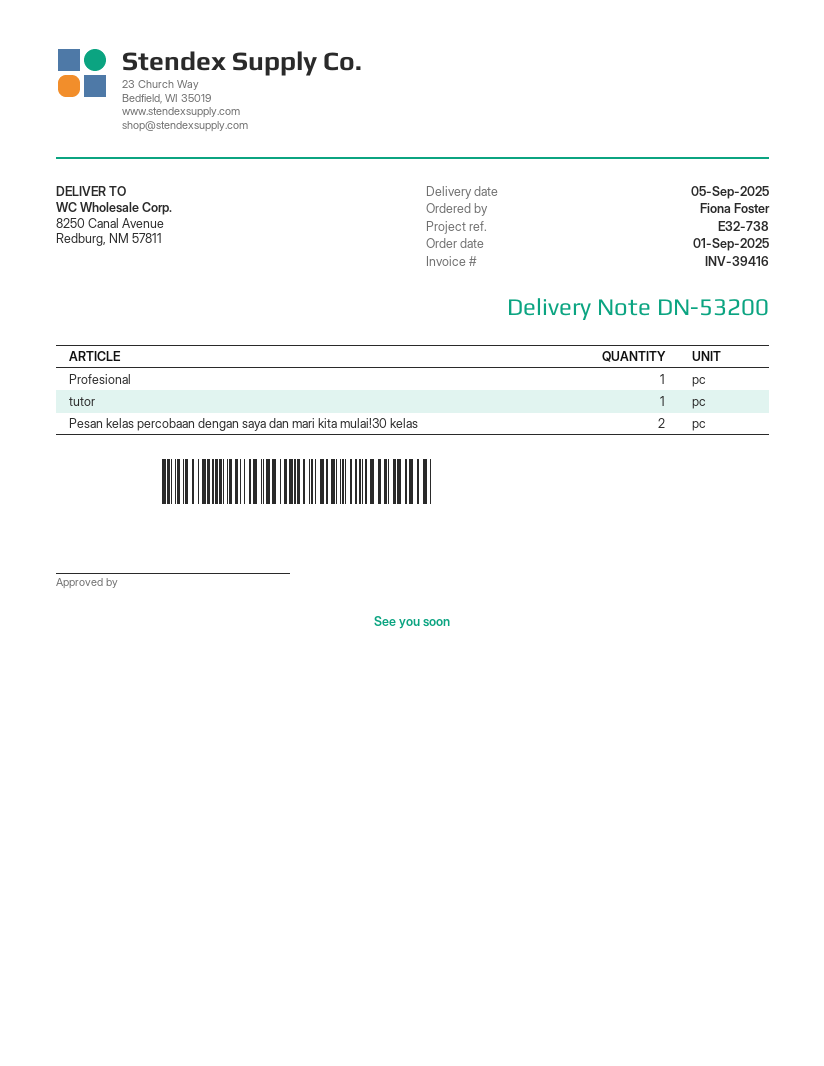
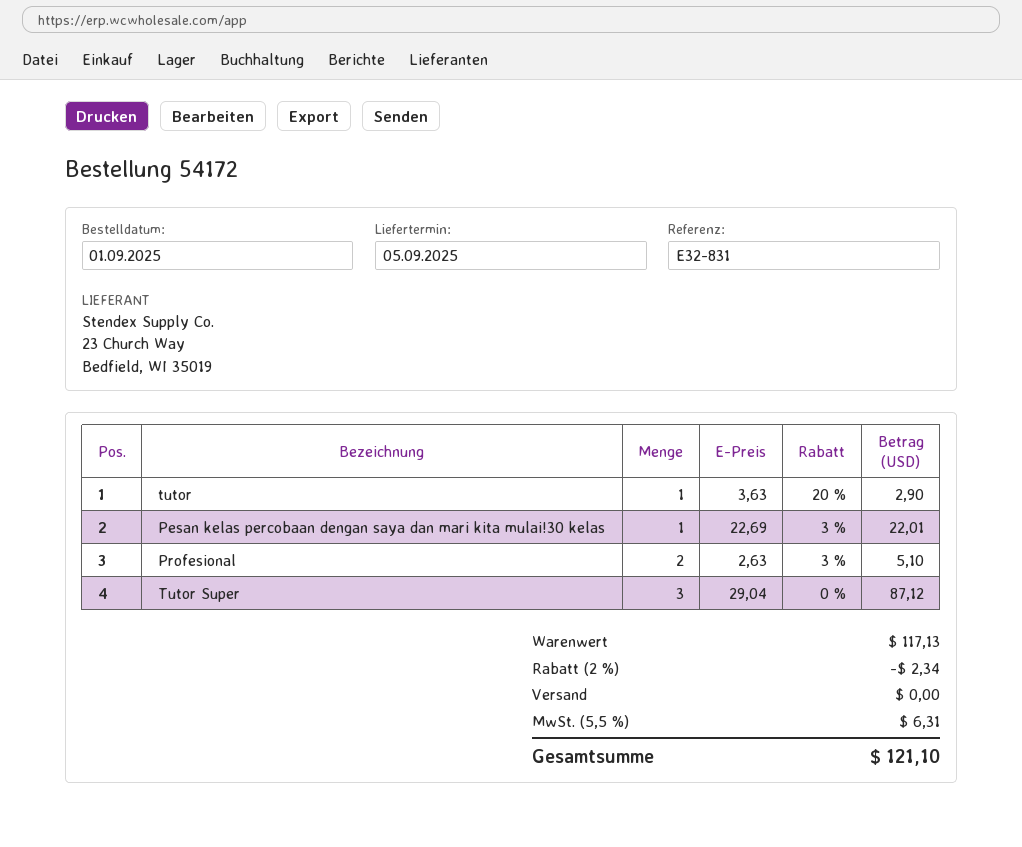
reference: E32-738 -> E32-831
Profesional: 1 -> 2
Pesan kelas percobaan dengan saya dan mari kita mulai!30 kelas: 2 -> 1
Tutor Super: none -> 3

